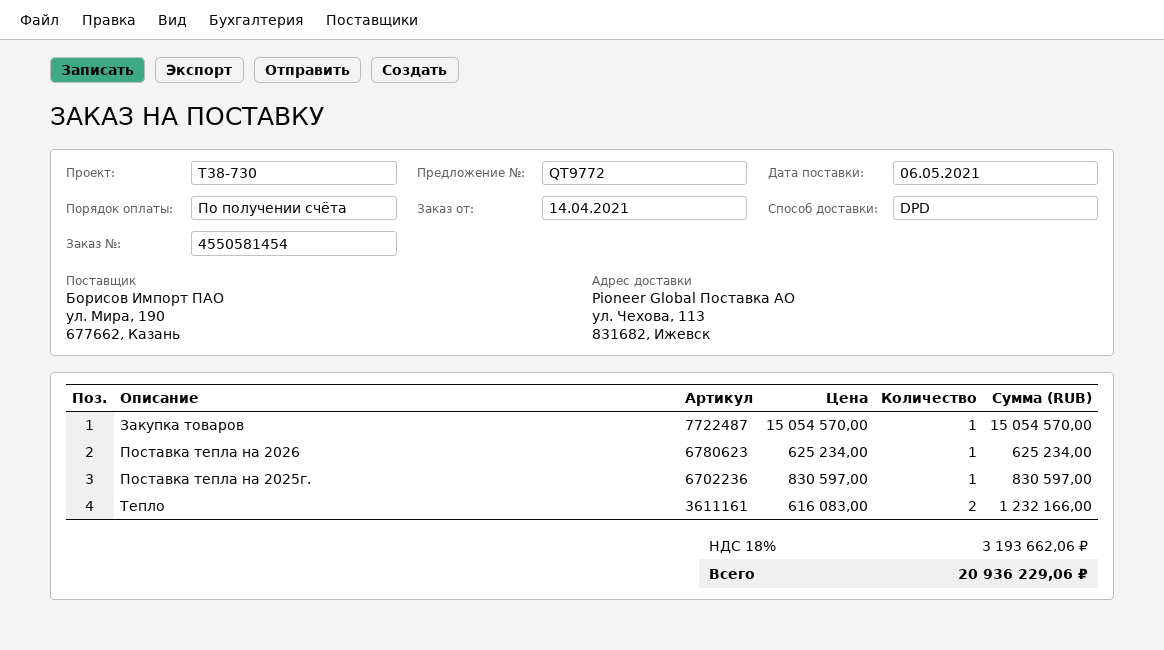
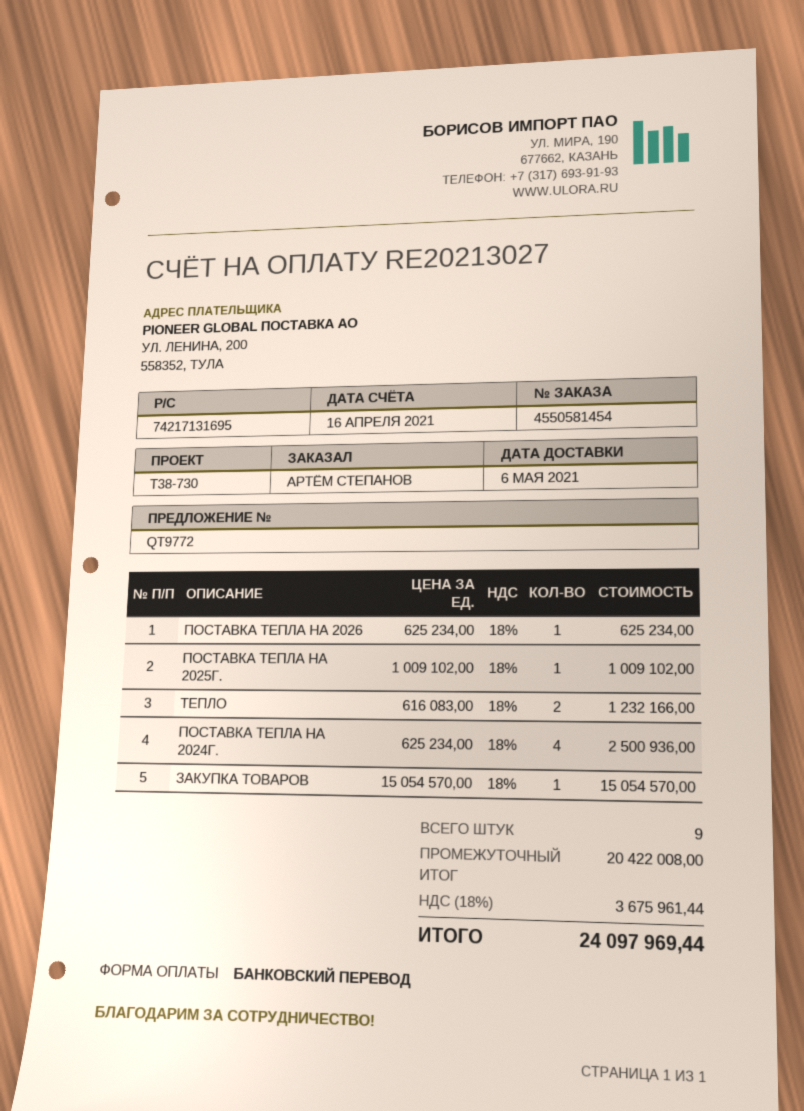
Поставка тепла на 2025г.: 1 x 830597.00 = 830597.00 -> 1 x 1009102.00 = 1009102.00
ПОСТАВКА ТЕПЛА НА 2024Г.: none -> 4 x 625234.00 = 2500936.00
tax: 18% = 3193662.06 -> 18% = 3675961.44
total: 20936229.06 -> 24097969.44

